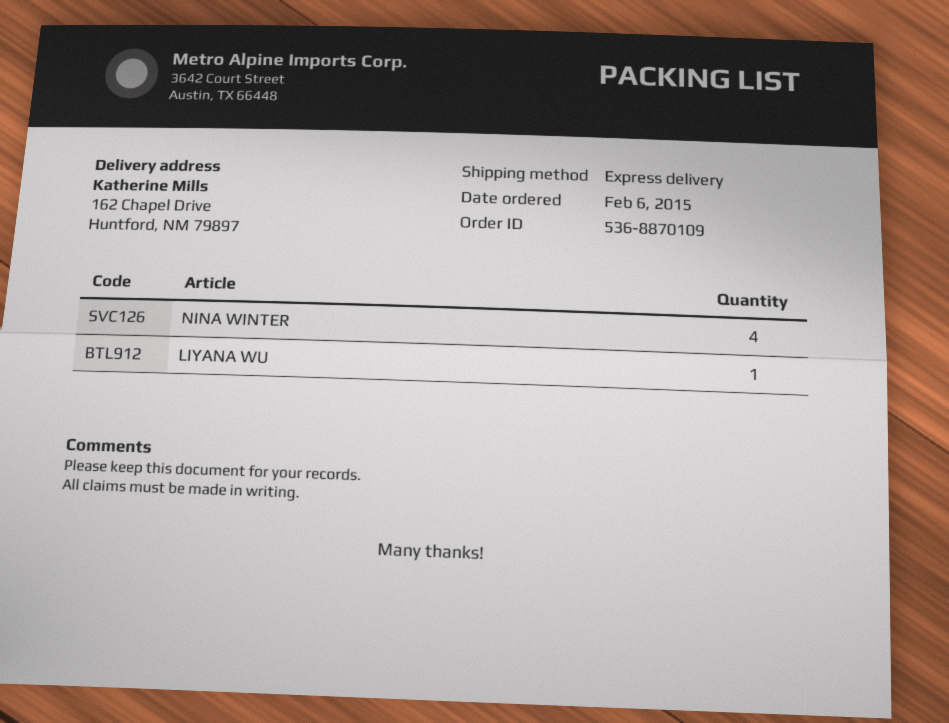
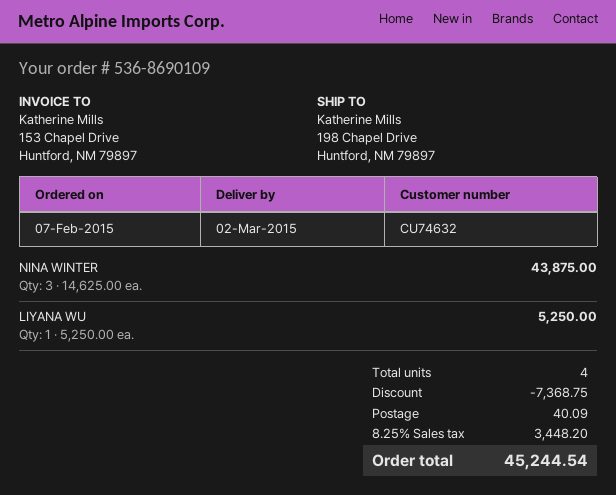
order number: 536-8870109 -> 536-8690109
order date: 2015-02-06 -> 2015-02-07
ship to: 162 Chapel Drive, Huntford, NM 79897 -> 198 Chapel Drive, Huntford, NM 79897
NINA WINTER: 4 -> 3

